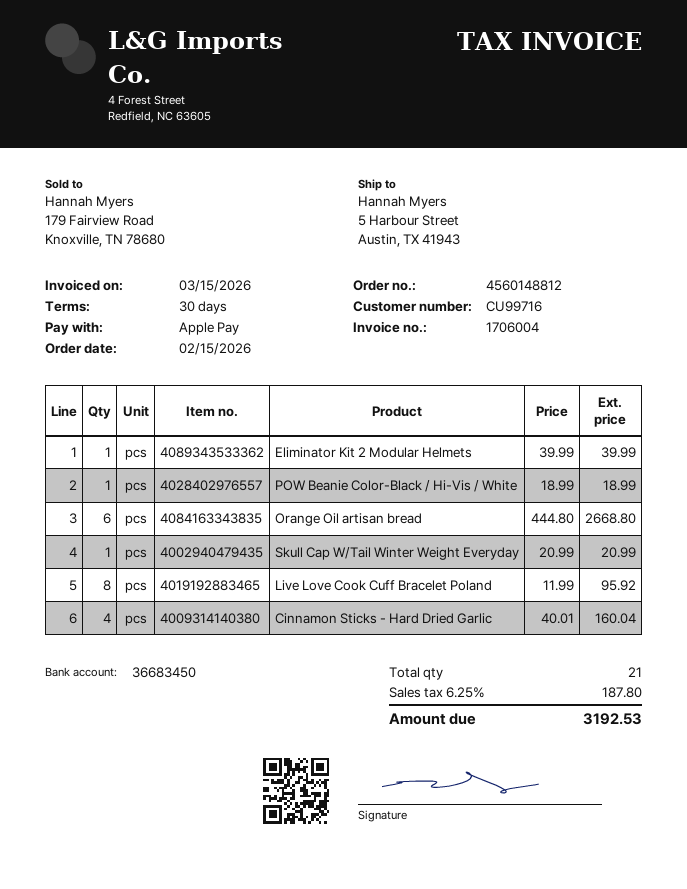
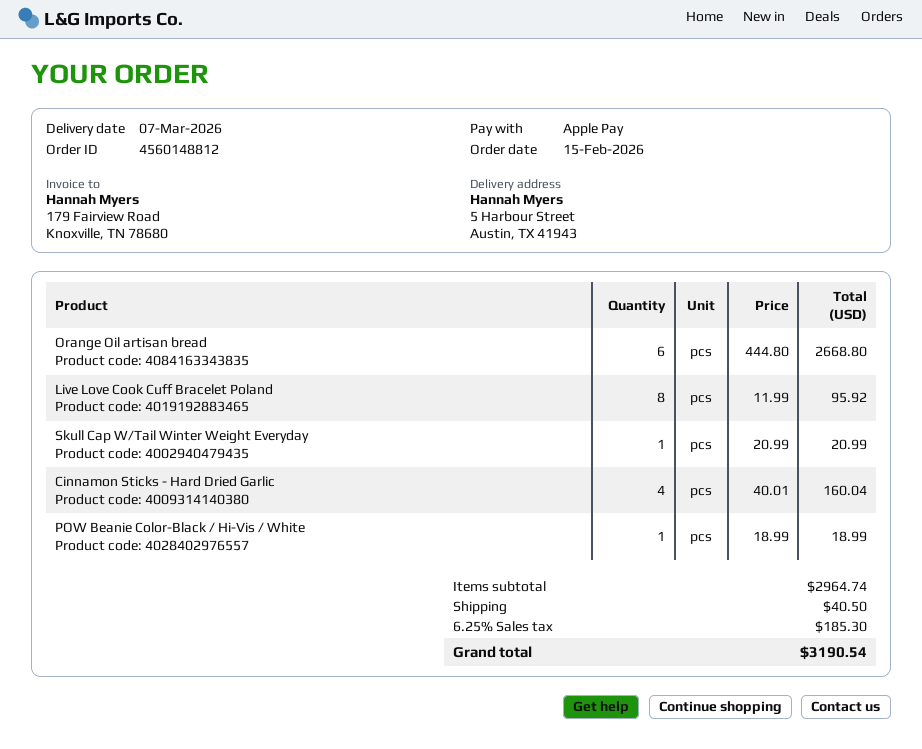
Eliminator Kit 2 Modular Helmets: 1 x 39.99 = 39.99 -> none
shipping: none -> 40.50
tax: 6.25% = 187.80 -> 6.25% = 185.30
total: 3192.53 -> 3190.54

